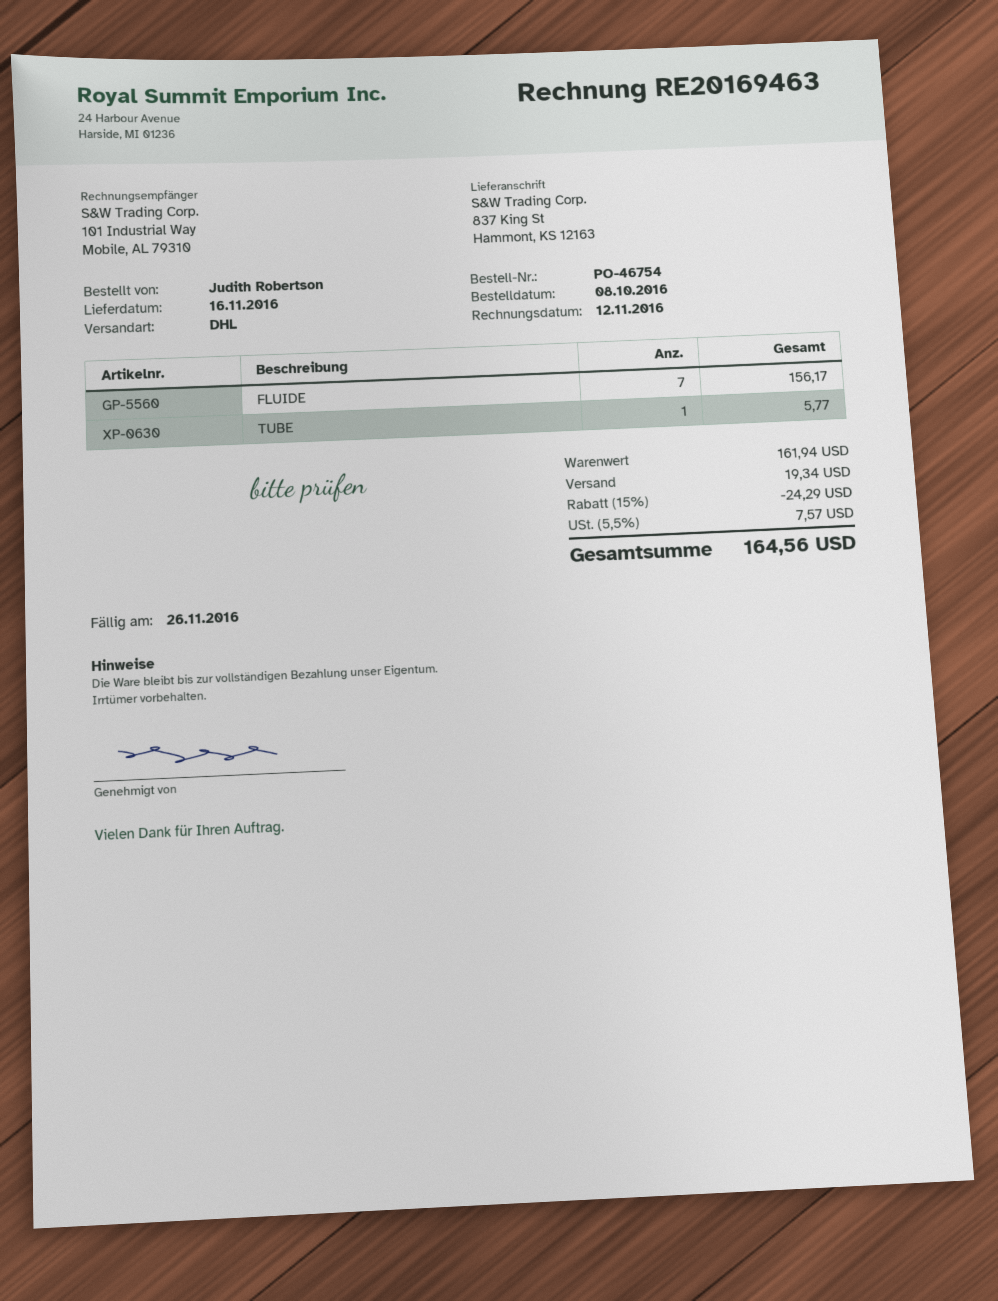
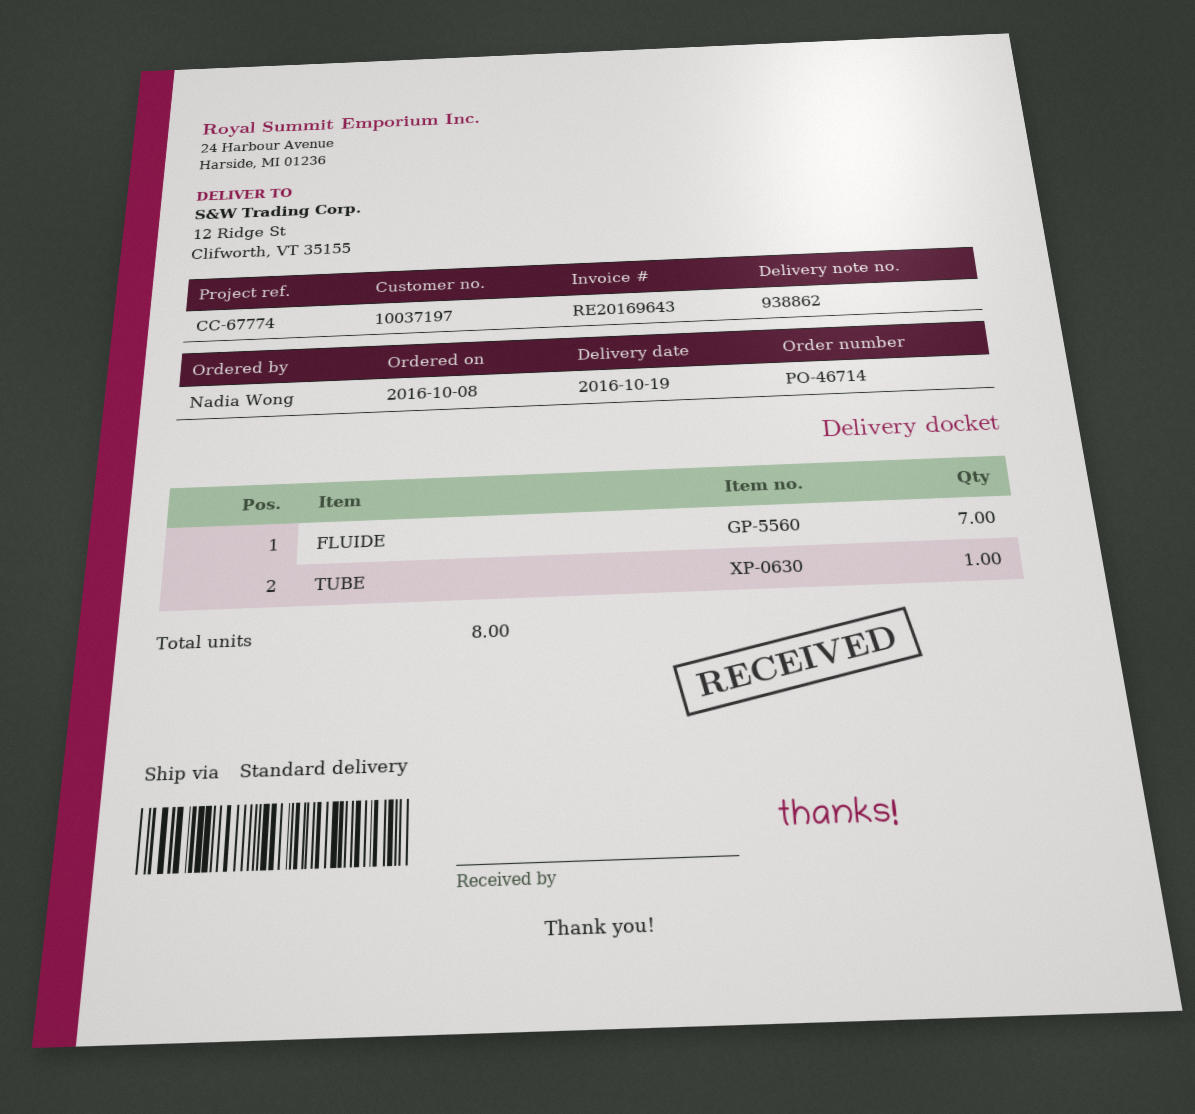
order number: PO-46754 -> PO-46714
delivery date: 2016-11-16 -> 2016-10-19
invoice number: RE20169463 -> RE20169643
ordered by: Judith Robertson -> Nadia Wong
shipping method: DHL -> standard
ship to: 837 King St, Hammont, KS 12163 -> 12 Ridge St, Clifworth, VT 35155

